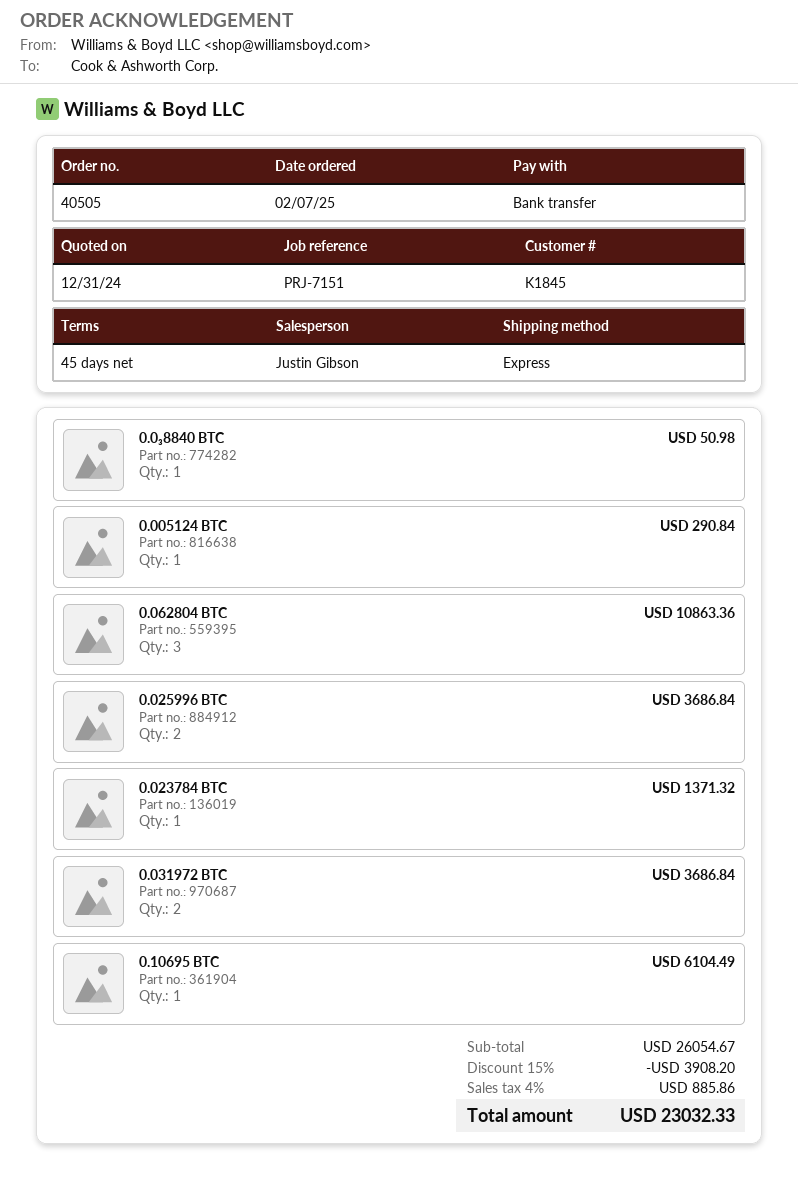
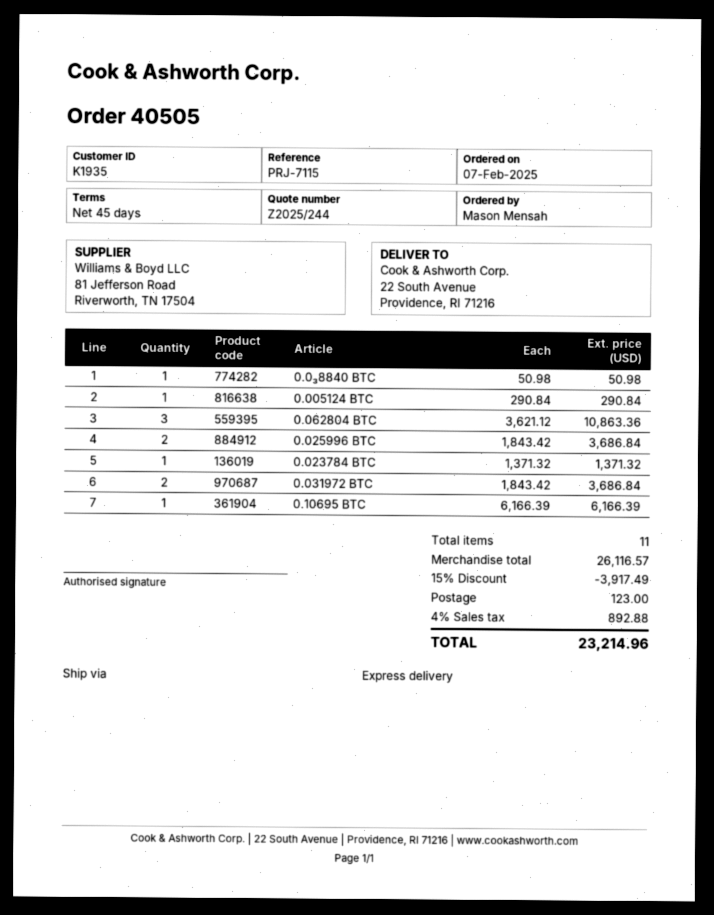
customer number: K1845 -> K1935
reference: PRJ-7151 -> PRJ-7115
0.10695 BTC: 1 for 6104.49 -> 1 for 6166.39
subtotal: 26054.67 -> 26116.57
discount: 15% = 3908.20 -> 15% = 3917.49
shipping: none -> 123.00
tax: 4% = 885.86 -> 4% = 892.88
total: 23032.33 -> 23214.96

